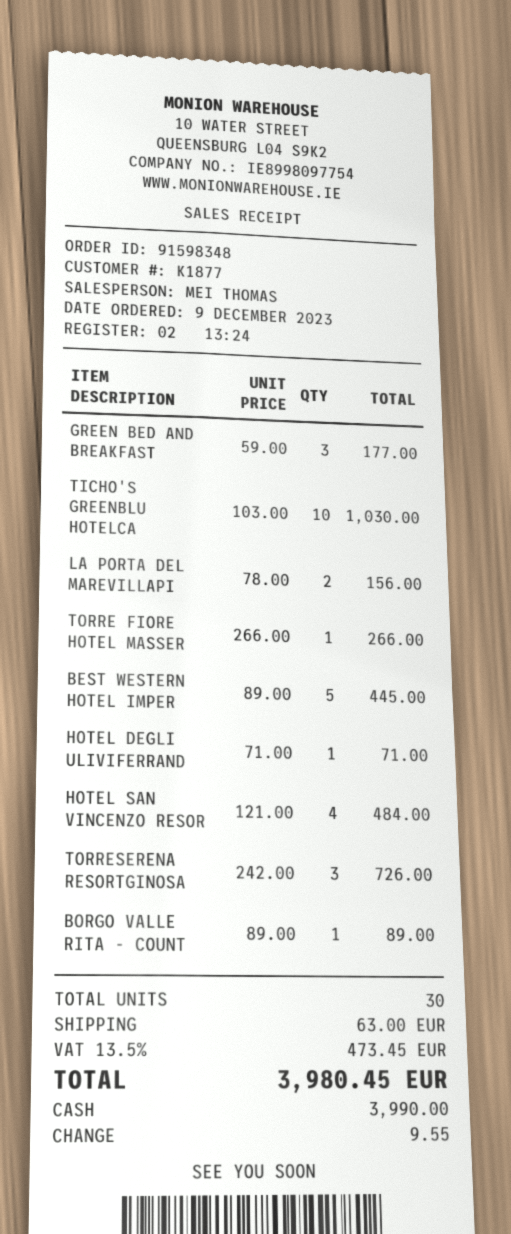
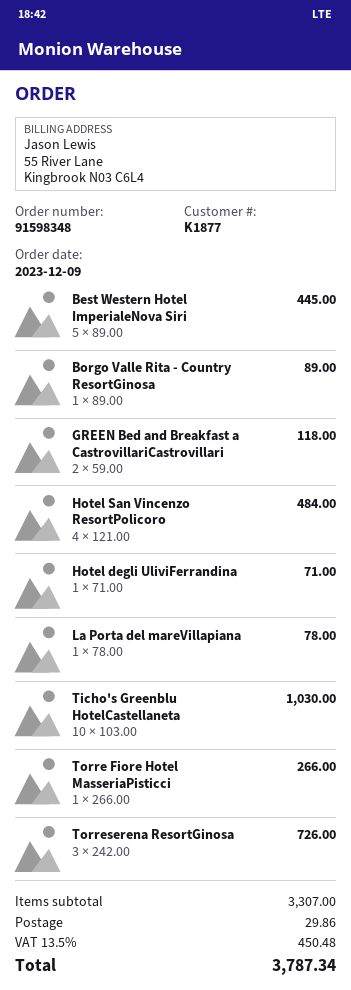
GREEN BED AND BREAKFAST: 3 x 59.00 = 177.00 -> 2 x 59.00 = 118.00
LA PORTA DEL MAREVILLAPI: 2 x 78.00 = 156.00 -> 1 x 78.00 = 78.00
shipping: 63.00 -> 29.86
tax: 13.5% = 473.45 -> 13.5% = 450.48
total: 3980.45 -> 3787.34

